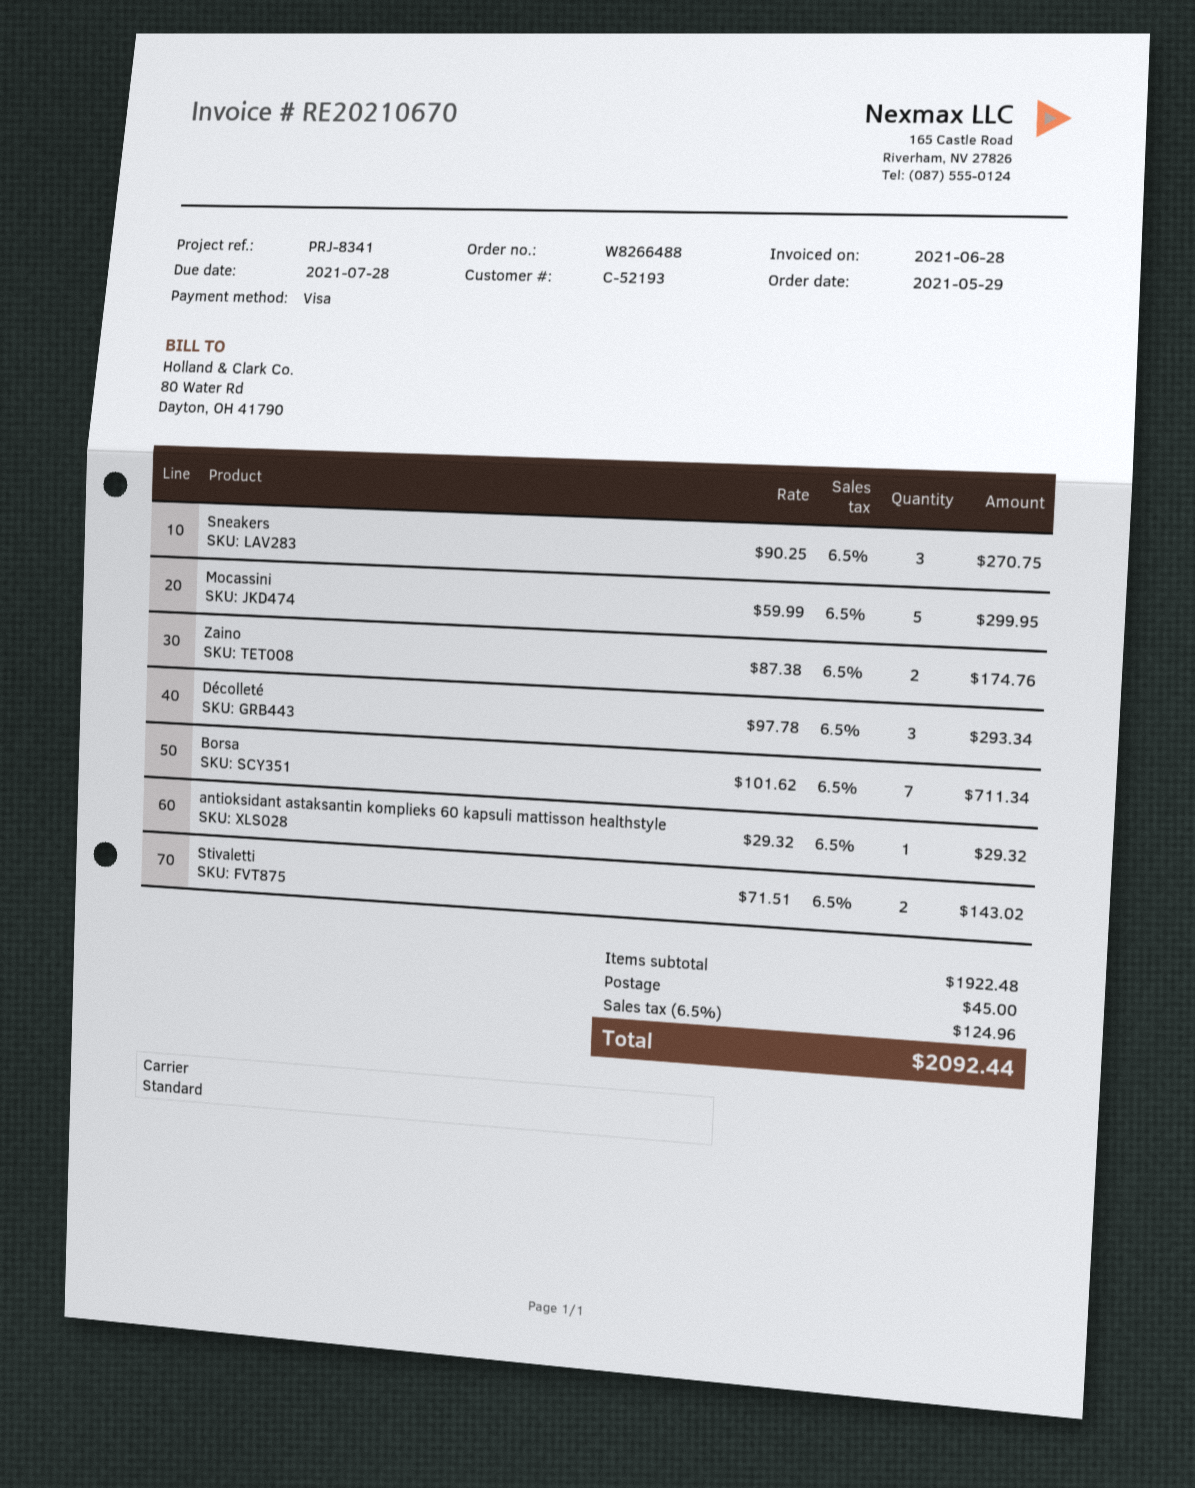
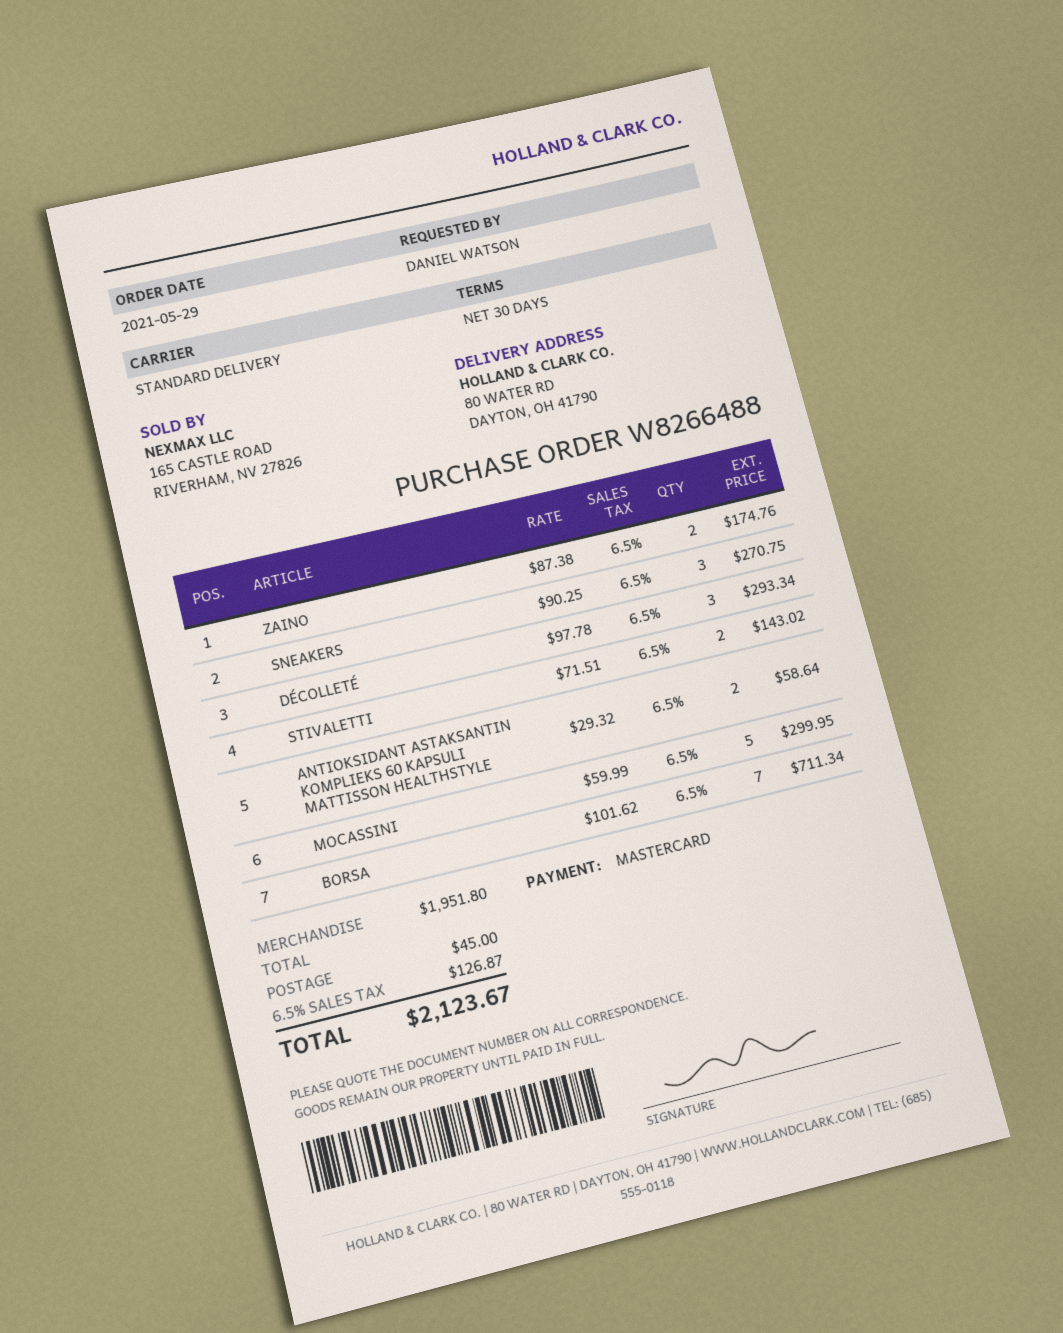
payment method: Visa -> Mastercard
antioksidant astaksantin komplieks 60 kapsuli mattisson healthstyle: 1 x 29.32 = 29.32 -> 2 x 29.32 = 58.64
subtotal: 1922.48 -> 1951.80
tax: 6.5% = 124.96 -> 6.5% = 126.87
total: 2092.44 -> 2123.67

